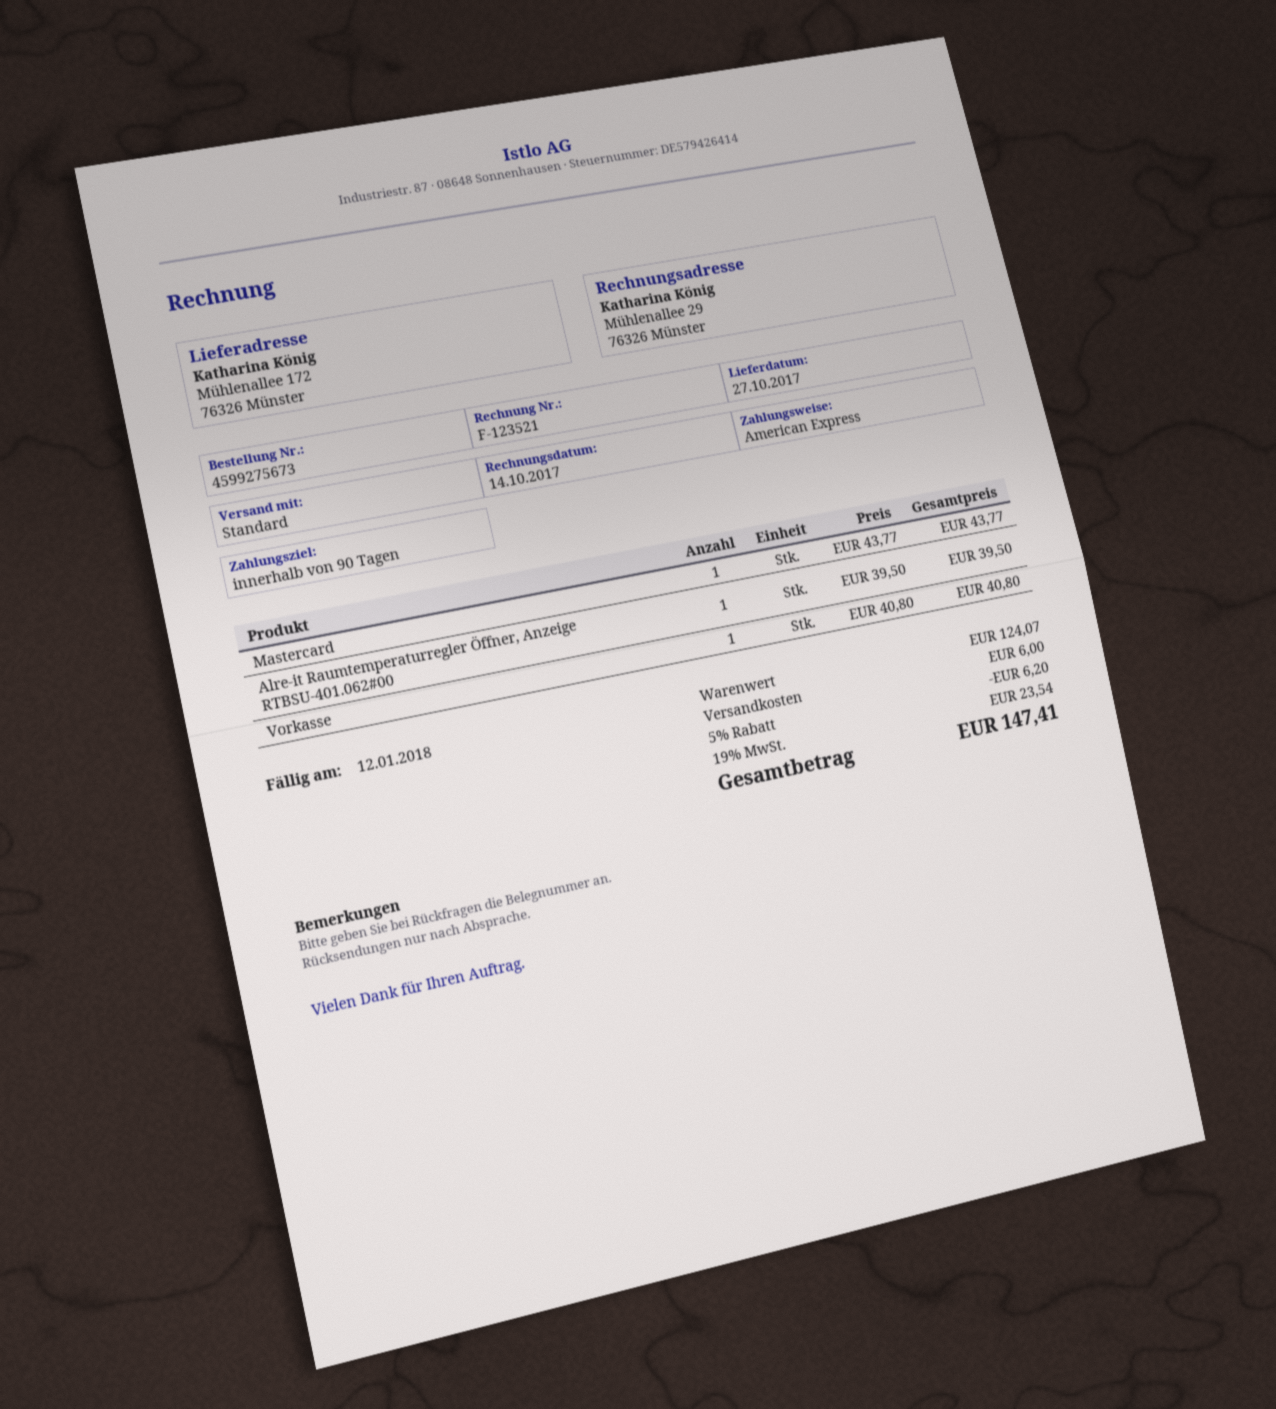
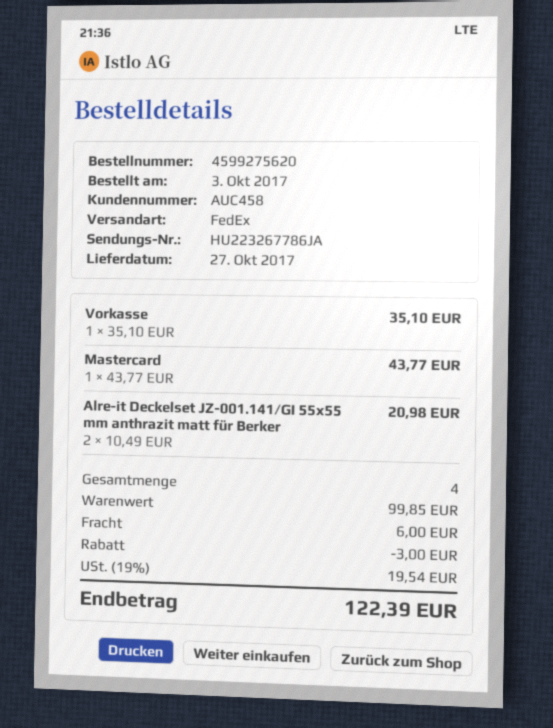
order number: 4599275673 -> 4599275620
shipping method: standard -> FedEx
Alre-it Raumtemperaturregler Öffner, Anzeige RTBSU-401.062#00: 1 x 39.50 = 39.50 -> none
Vorkasse: 1 x 40.80 = 40.80 -> 1 x 35.10 = 35.10
Alre-it Deckelset JZ-001.141/GI 55x55 mm anthrazit matt für Berker: none -> 2 x 10.49 = 20.98
subtotal: 124.07 -> 99.85
discount: 6.20 -> 3.00
tax: 19% = 23.54 -> 19% = 19.54
total: 147.41 -> 122.39

